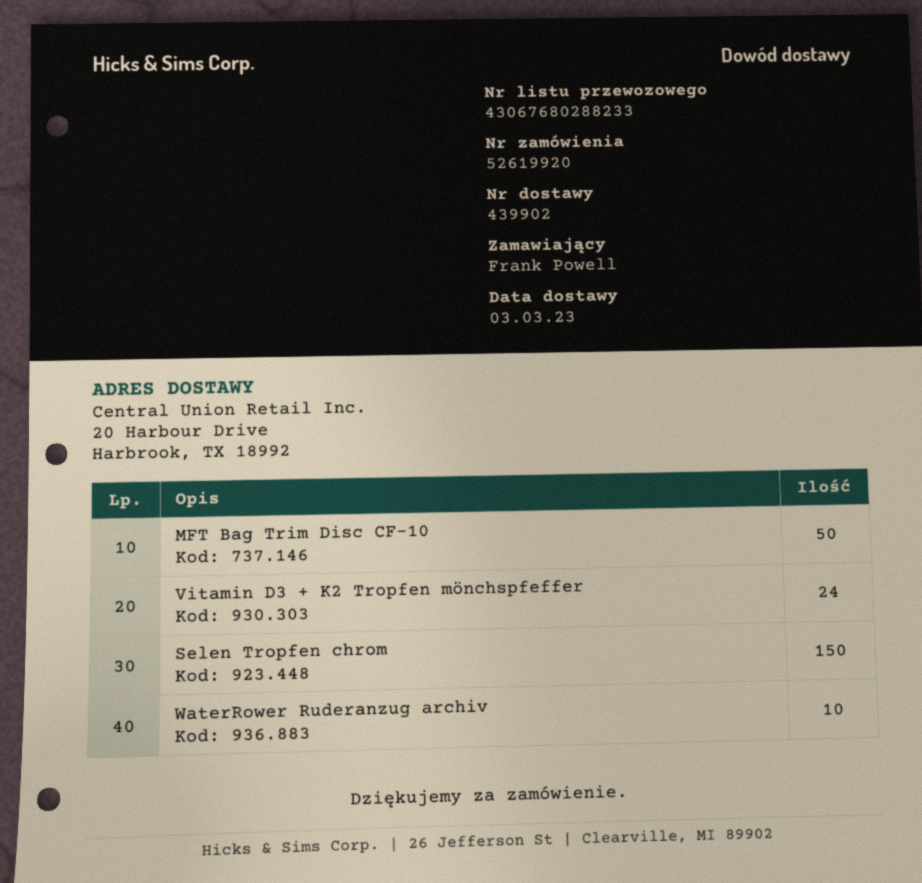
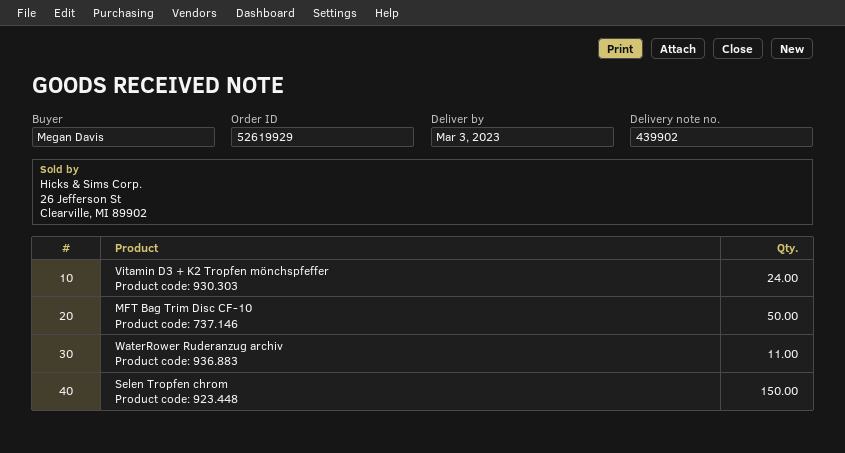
order number: 52619920 -> 52619929
ordered by: Frank Powell -> Megan Davis
WaterRower Ruderanzug archiv: 10 -> 11

